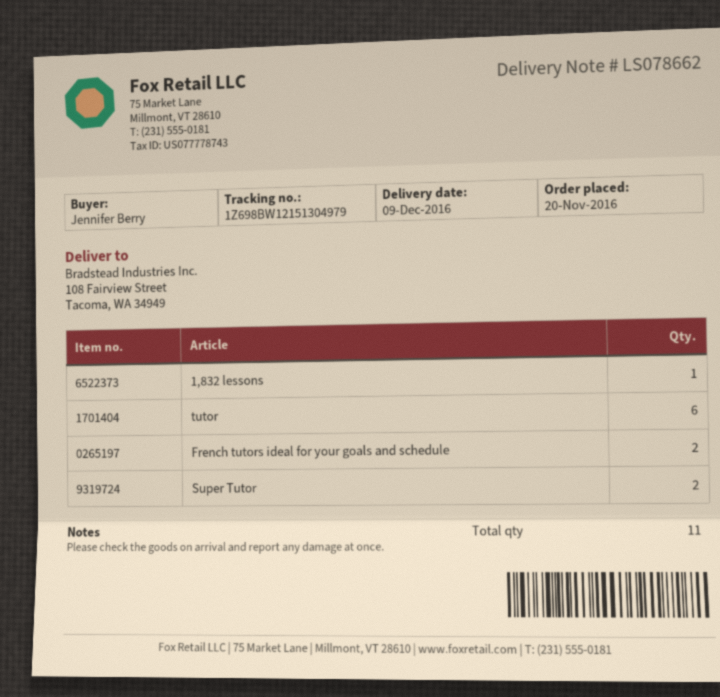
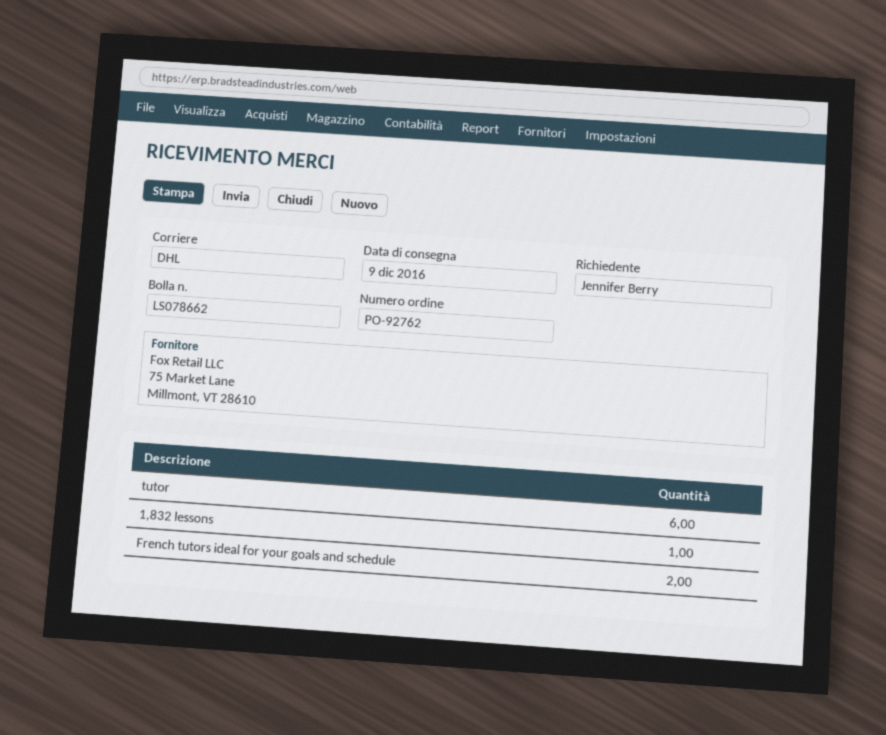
Super Tutor: 2 -> none

